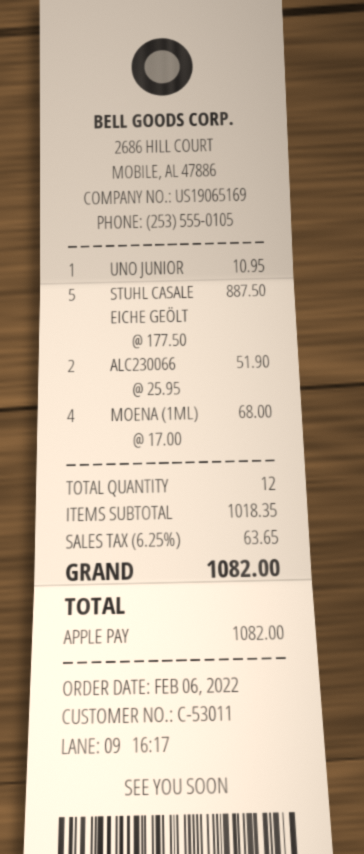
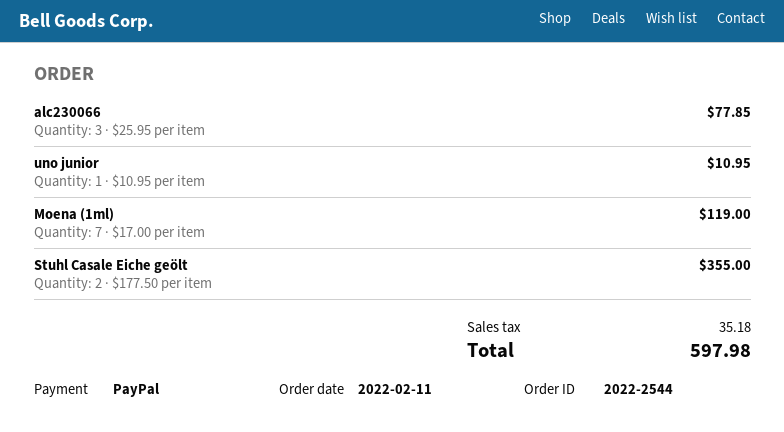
order date: 2022-02-06 -> 2022-02-11
payment method: Apple Pay -> PayPal
STUHL CASALE EICHE GEÖLT: 5 x 177.50 = 887.50 -> 2 x 177.50 = 355.00
ALC230066: 2 x 25.95 = 51.90 -> 3 x 25.95 = 77.85
MOENA (1ML): 4 x 17.00 = 68.00 -> 7 x 17.00 = 119.00
tax: 63.65 -> 35.18
total: 1082.00 -> 597.98

